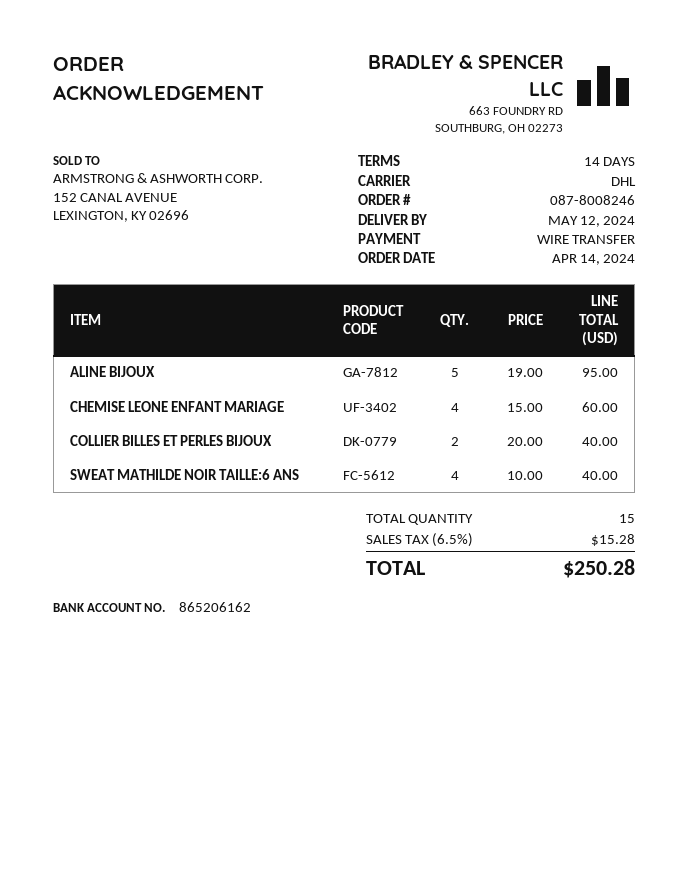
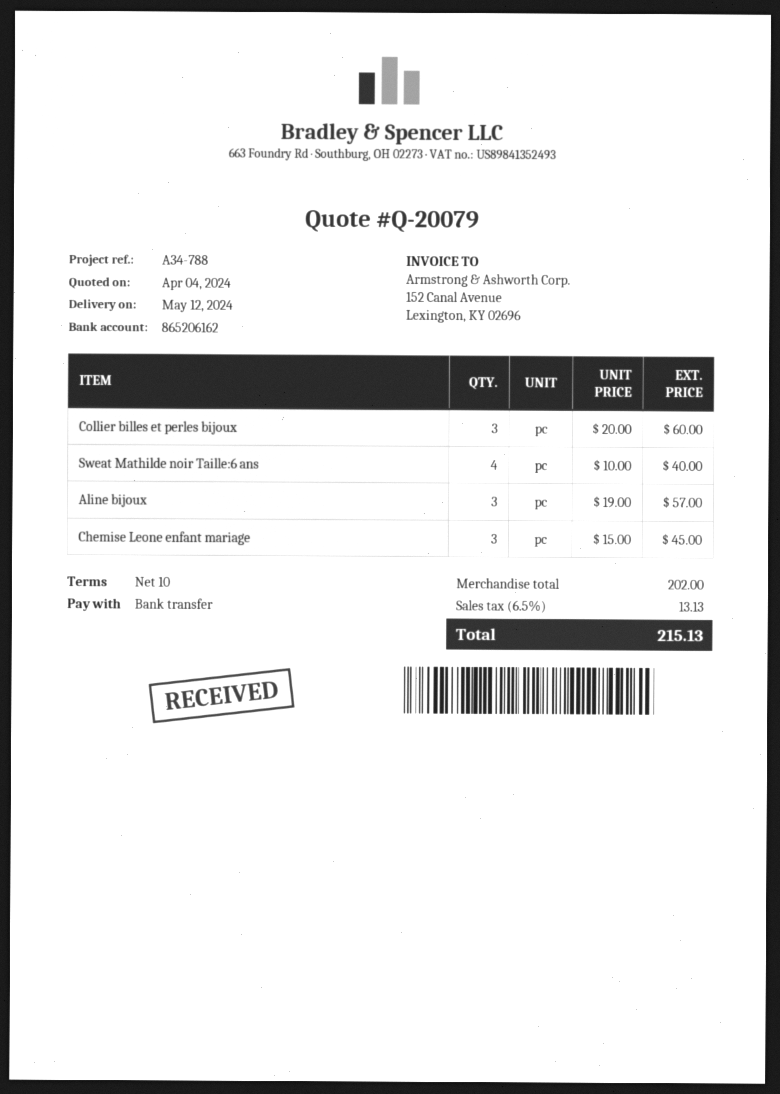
payment terms: 14 days -> 10 days
ALINE BIJOUX: 5 x 19.00 = 95.00 -> 3 x 19.00 = 57.00
CHEMISE LEONE ENFANT MARIAGE: 4 x 15.00 = 60.00 -> 3 x 15.00 = 45.00
COLLIER BILLES ET PERLES BIJOUX: 2 x 20.00 = 40.00 -> 3 x 20.00 = 60.00
tax: 6.5% = 15.28 -> 6.5% = 13.13
total: 250.28 -> 215.13

